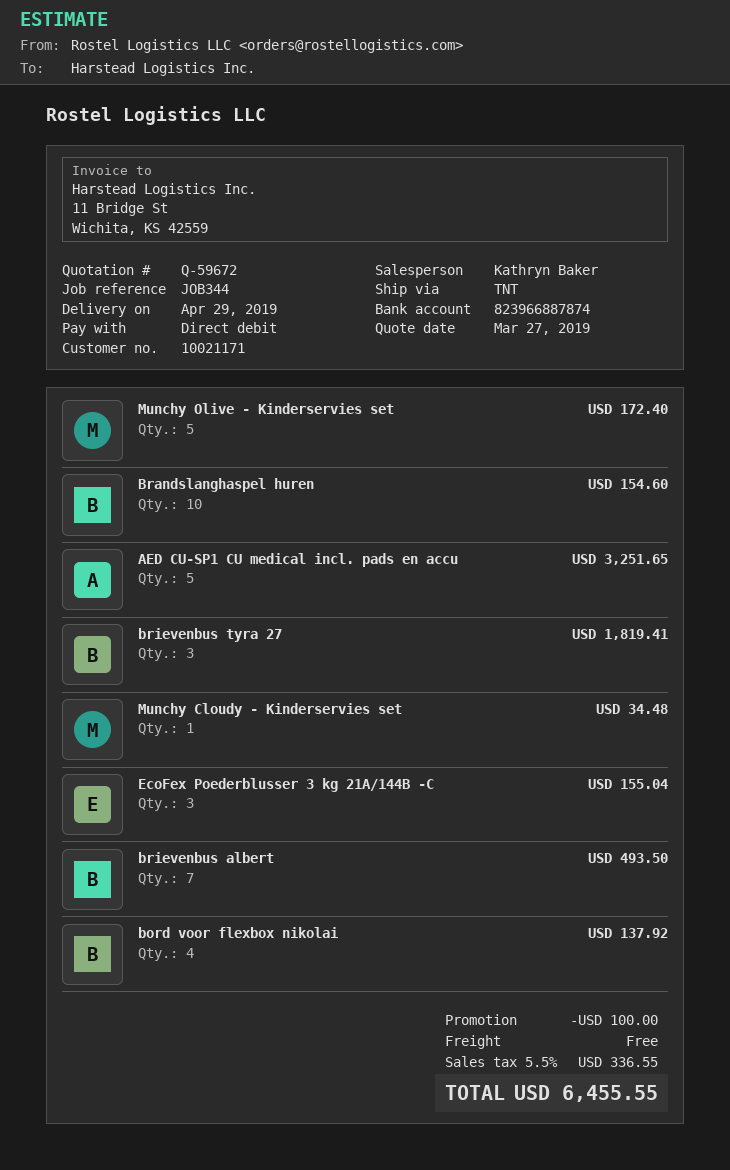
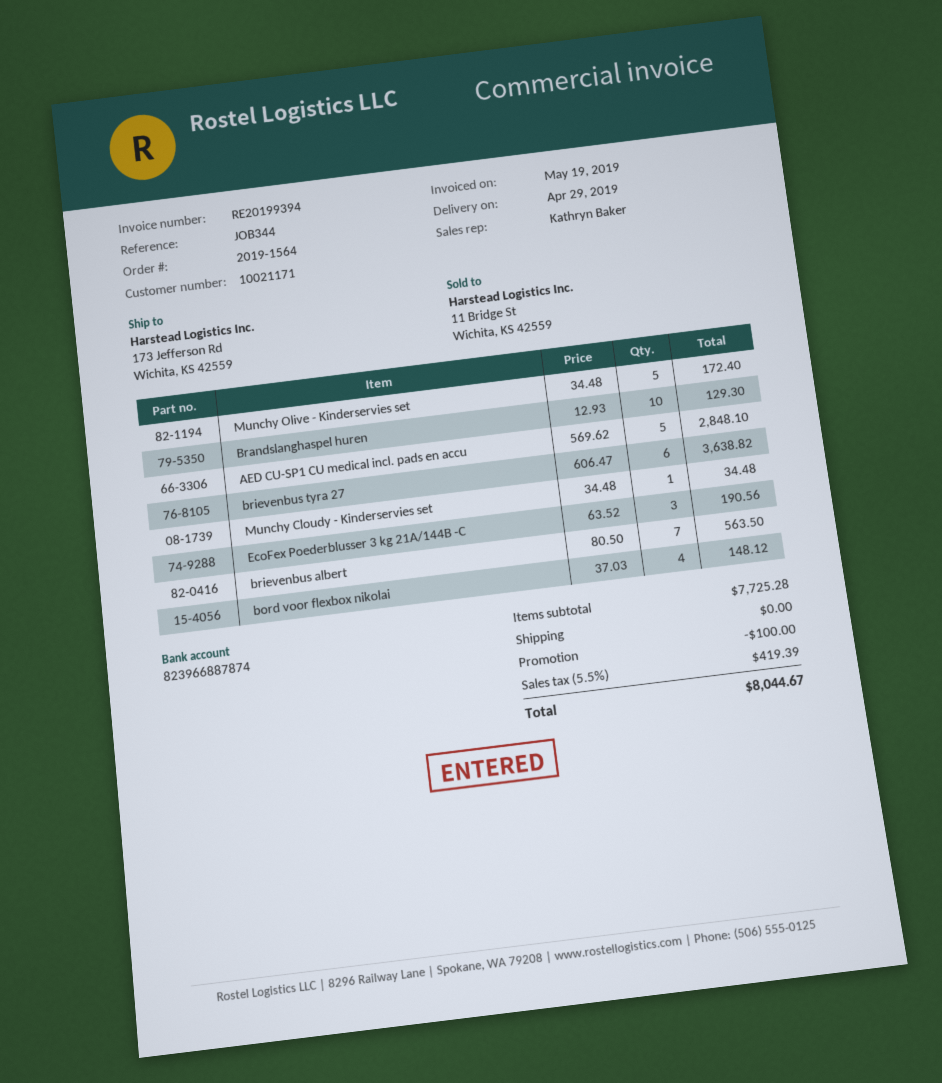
Brandslanghaspel huren: 10 for 154.60 -> 10 for 129.30
AED CU-SP1 CU medical incl. pads en accu: 5 for 3251.65 -> 5 for 2848.10
brievenbus tyra 27: 3 for 1819.41 -> 6 for 3638.82
EcoFex Poederblusser 3 kg 21A/144B -C: 3 for 155.04 -> 3 for 190.56
brievenbus albert: 7 for 493.50 -> 7 for 563.50
bord voor flexbox nikolai: 4 for 137.92 -> 4 for 148.12
tax: 5.5% = 336.55 -> 5.5% = 419.39
total: 6455.55 -> 8044.67

